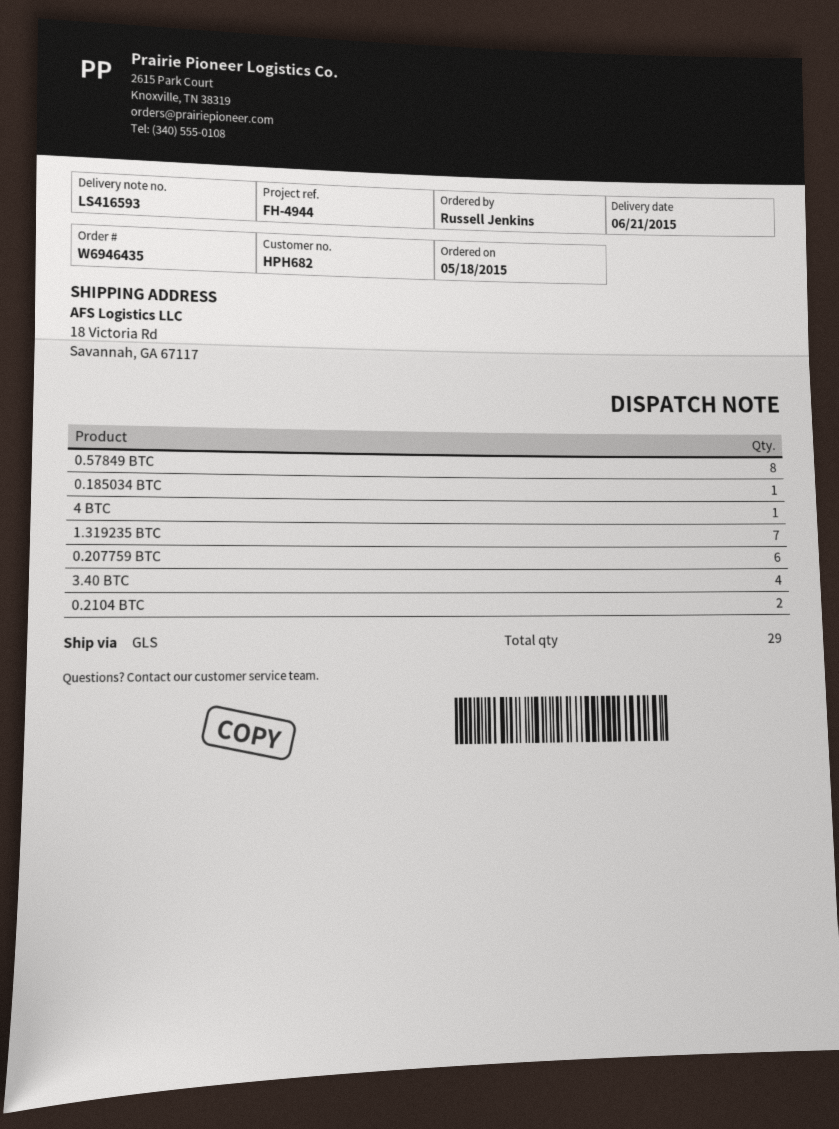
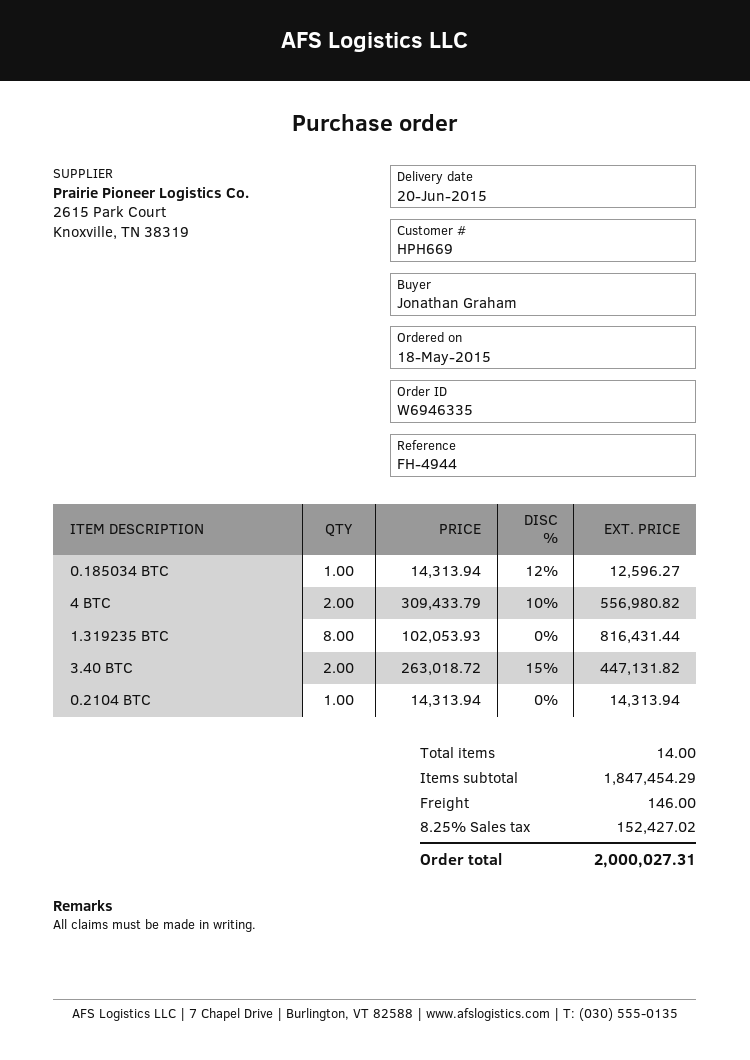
order number: W6946435 -> W6946335
delivery date: 2015-06-21 -> 2015-06-20
customer number: HPH682 -> HPH669
ordered by: Russell Jenkins -> Jonathan Graham
0.57849 BTC: 8 -> none
4 BTC: 1 -> 2
1.319235 BTC: 7 -> 8
0.207759 BTC: 6 -> none
3.40 BTC: 4 -> 2
0.2104 BTC: 2 -> 1
total quantity: 29 -> 14

